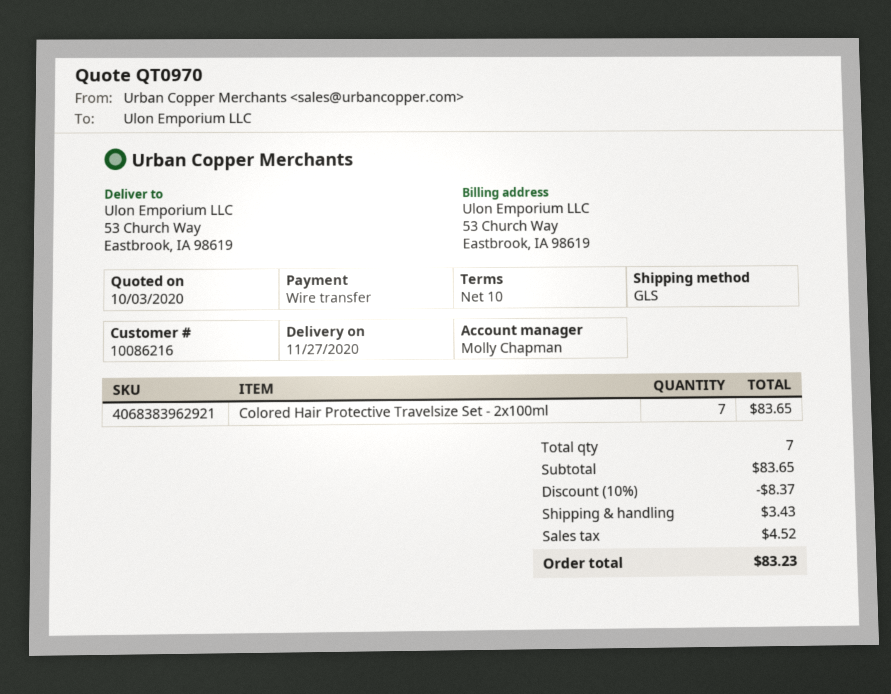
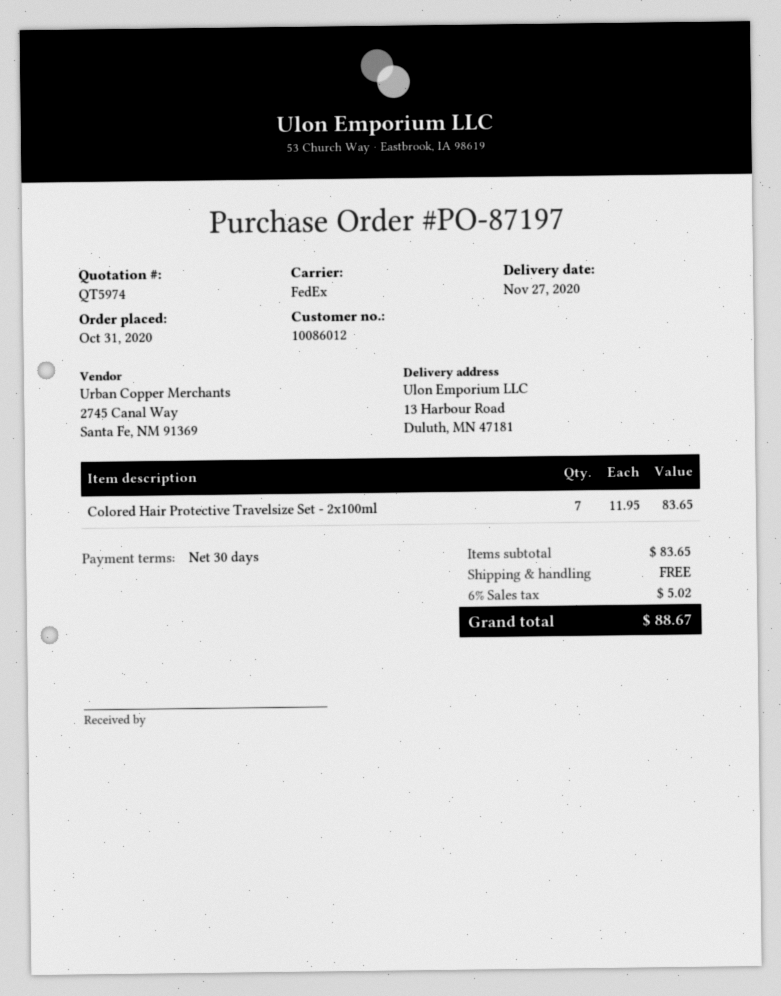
quote number: QT0970 -> QT5974
payment terms: 10 days -> 30 days
customer number: 10086216 -> 10086012
shipping method: GLS -> FedEx
ship to: 53 Church Way, Eastbrook, IA 98619 -> 13 Harbour Road, Duluth, MN 47181
discount: 10% = 8.37 -> none
shipping: 3.43 -> 0.00
tax: 4.52 -> 5.02
total: 83.23 -> 88.67

